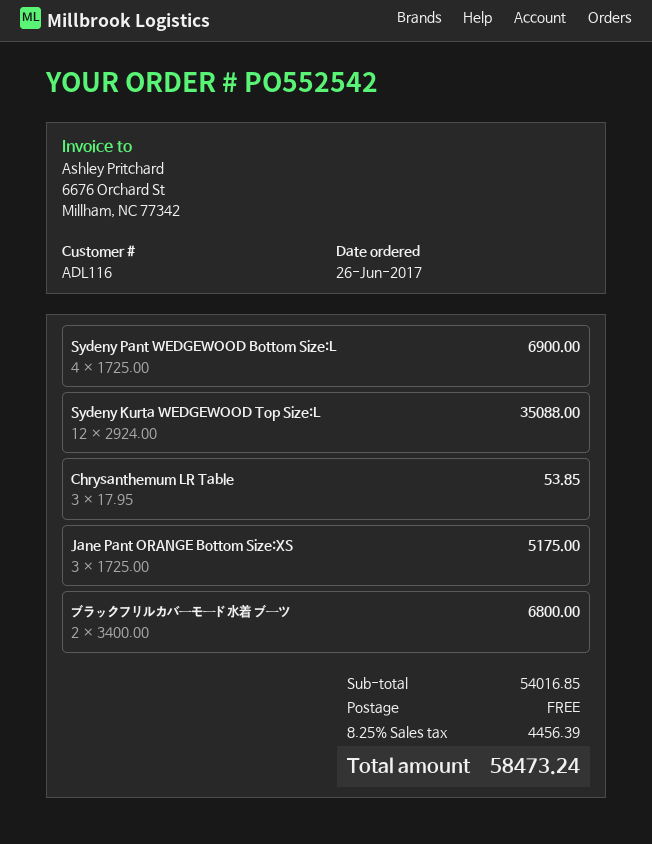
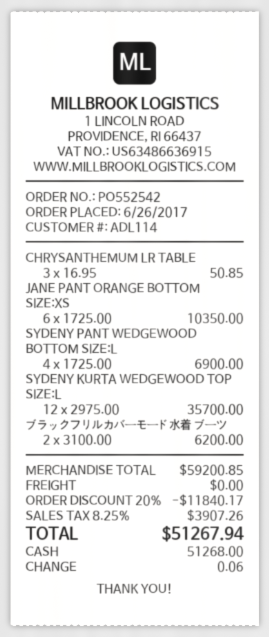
customer number: ADL116 -> ADL114
Sydeny Kurta WEDGEWOOD Top Size:L: 12 x 2924.00 = 35088.00 -> 12 x 2975.00 = 35700.00
Chrysanthemum LR Table: 3 x 17.95 = 53.85 -> 3 x 16.95 = 50.85
Jane Pant ORANGE Bottom Size:XS: 3 x 1725.00 = 5175.00 -> 6 x 1725.00 = 10350.00
ブラックフリルカバーモード水着 ブーツ: 2 x 3400.00 = 6800.00 -> 2 x 3100.00 = 6200.00
subtotal: 54016.85 -> 59200.85
discount: none -> 20% = 11840.17
tax: 8.25% = 4456.39 -> 8.25% = 3907.26
total: 58473.24 -> 51267.94

